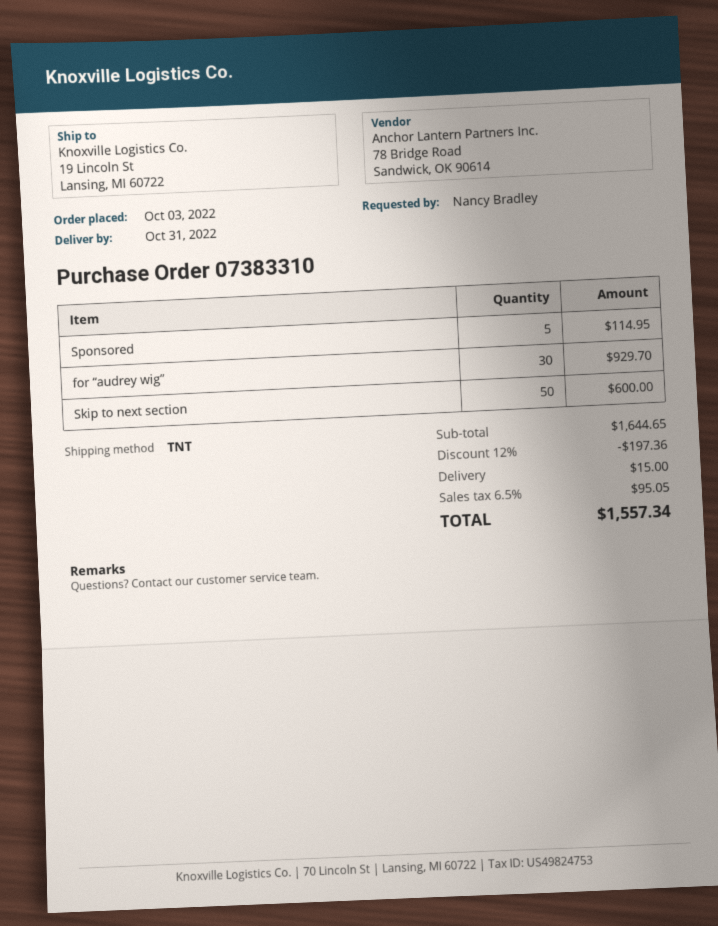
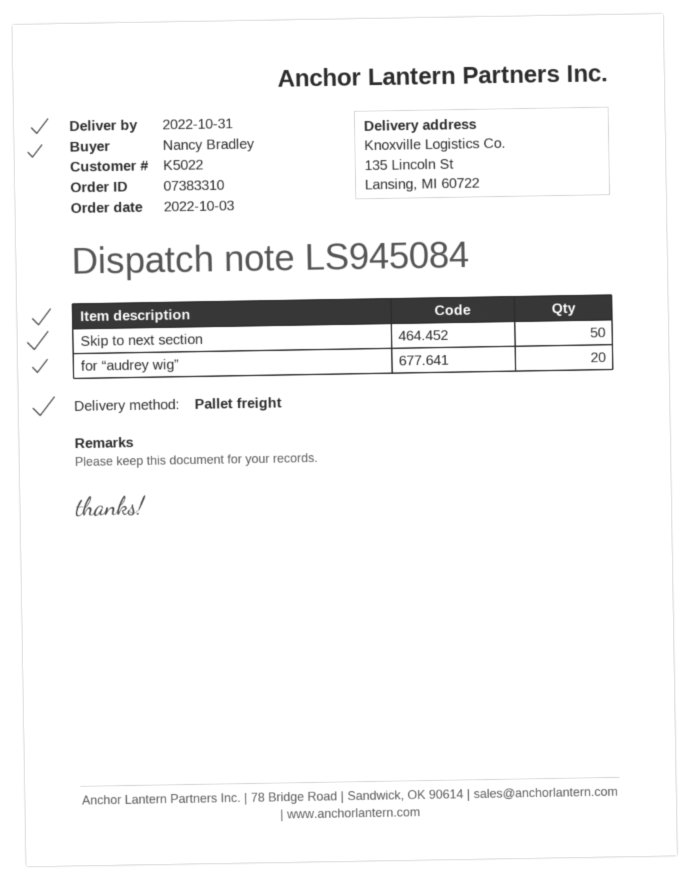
shipping method: TNT -> pallet freight
ship to: 19 Lincoln St, Lansing, MI 60722 -> 135 Lincoln St, Lansing, MI 60722
Sponsored: 5 -> none
for “audrey wig”: 30 -> 20

